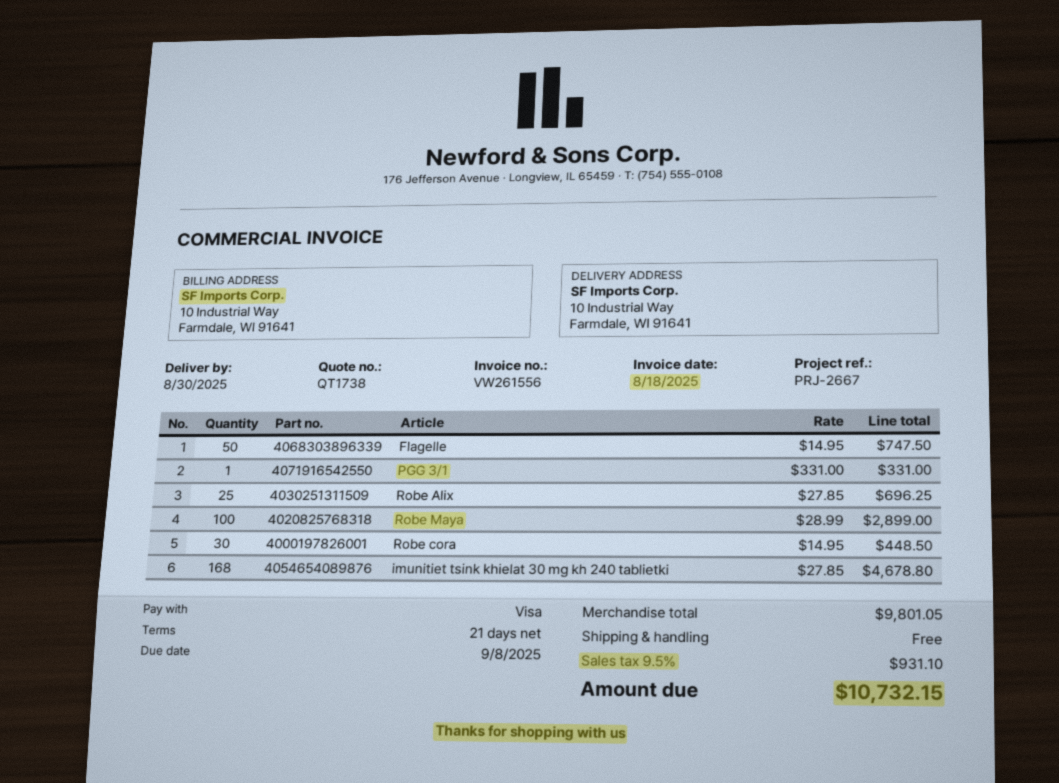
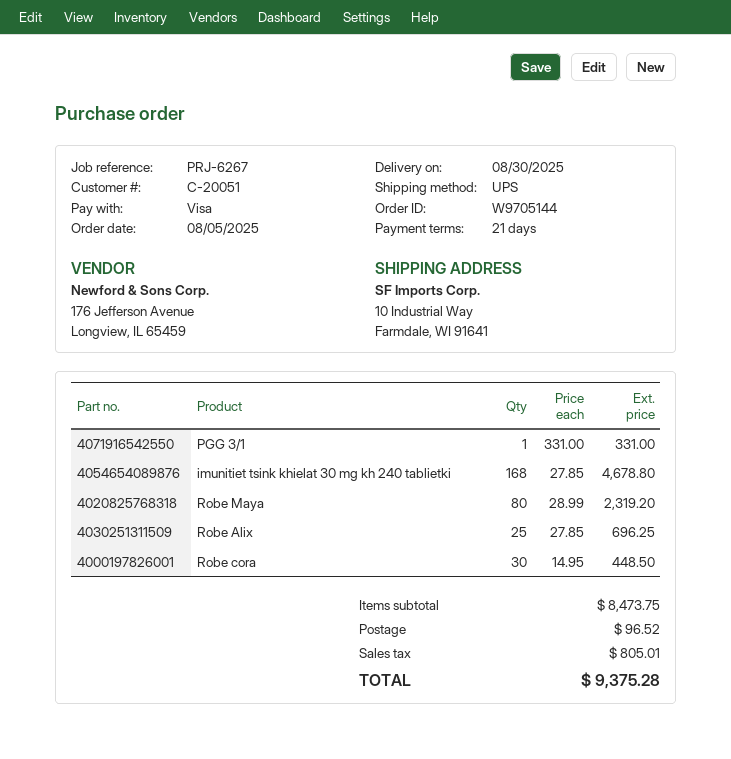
reference: PRJ-2667 -> PRJ-6267
Flagelle: 50 x 14.95 = 747.50 -> none
Robe Maya: 100 x 28.99 = 2899.00 -> 80 x 28.99 = 2319.20
subtotal: 9801.05 -> 8473.75
shipping: 0.00 -> 96.52
tax: 931.10 -> 805.01
total: 10732.15 -> 9375.28

